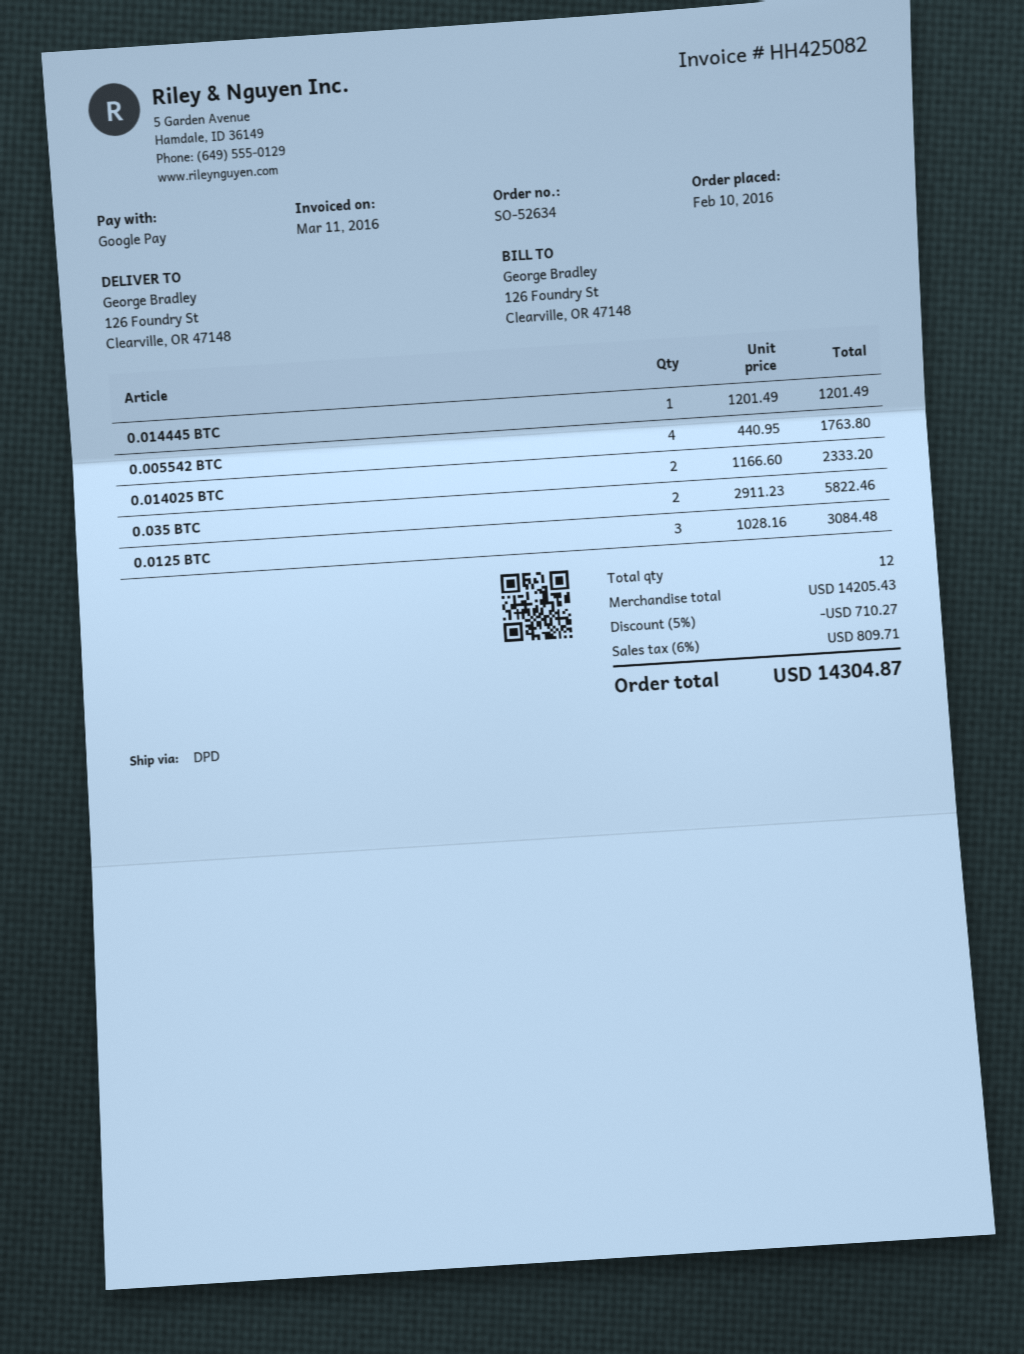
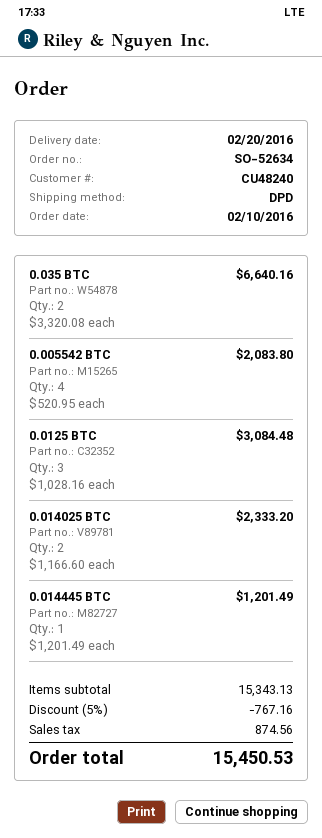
0.005542 BTC: 4 x 440.95 = 1763.80 -> 4 x 520.95 = 2083.80
0.035 BTC: 2 x 2911.23 = 5822.46 -> 2 x 3320.08 = 6640.16
subtotal: 14205.43 -> 15343.13
discount: 5% = 710.27 -> 5% = 767.16
tax: 809.71 -> 874.56
total: 14304.87 -> 15450.53

